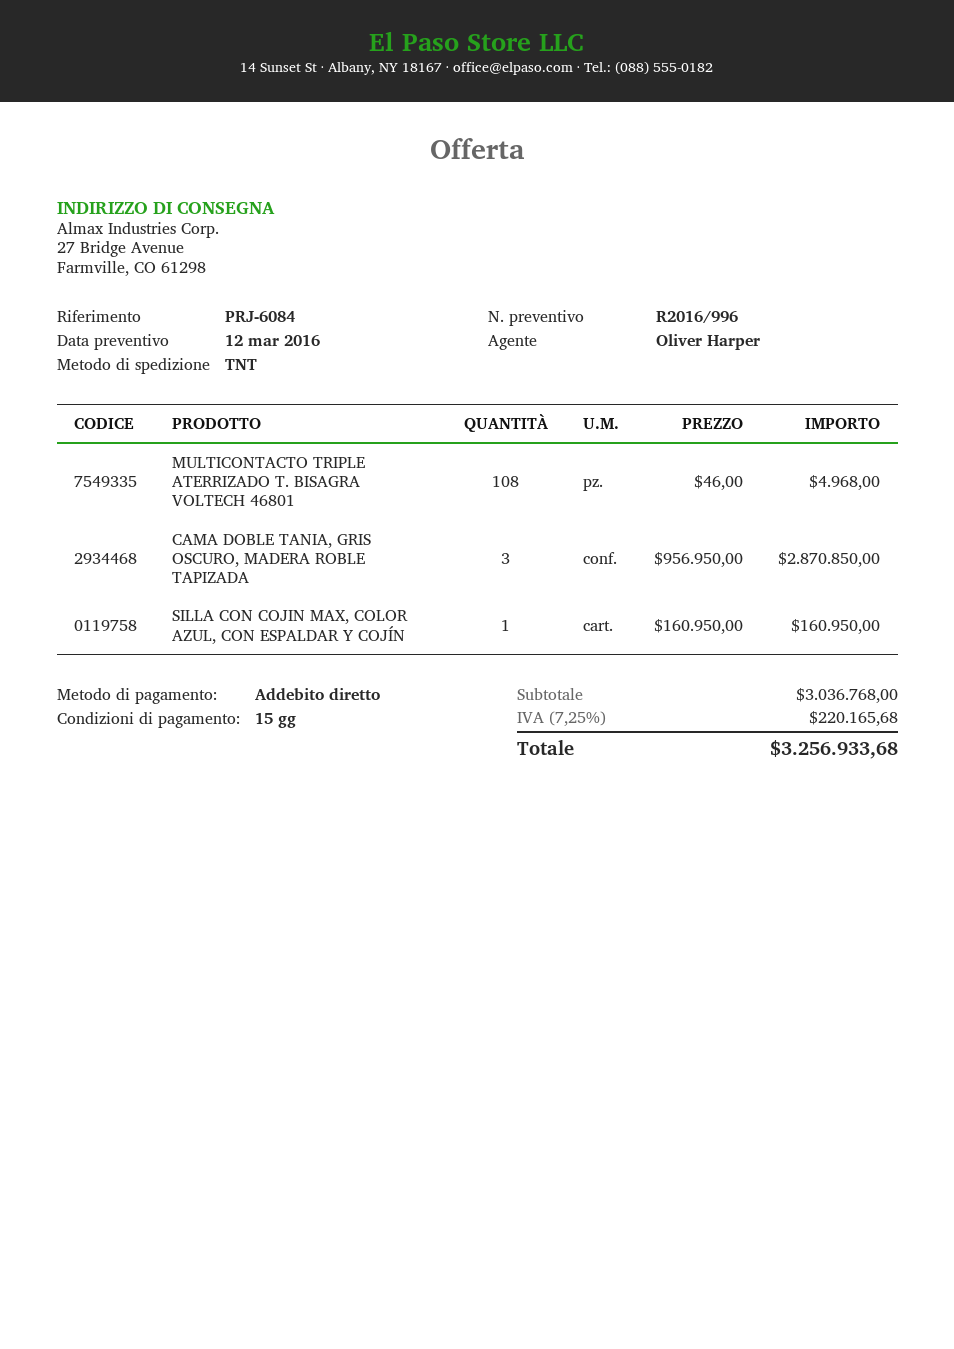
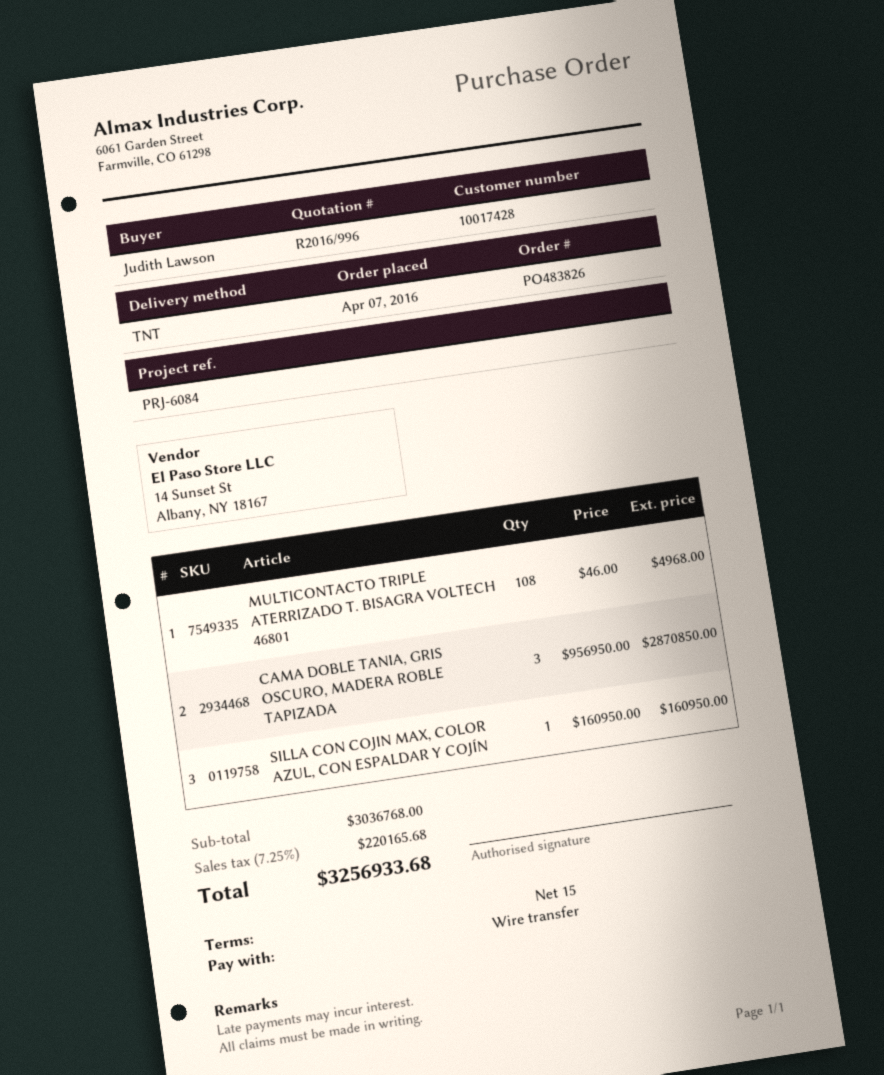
payment method: direct debit -> bank transfer

